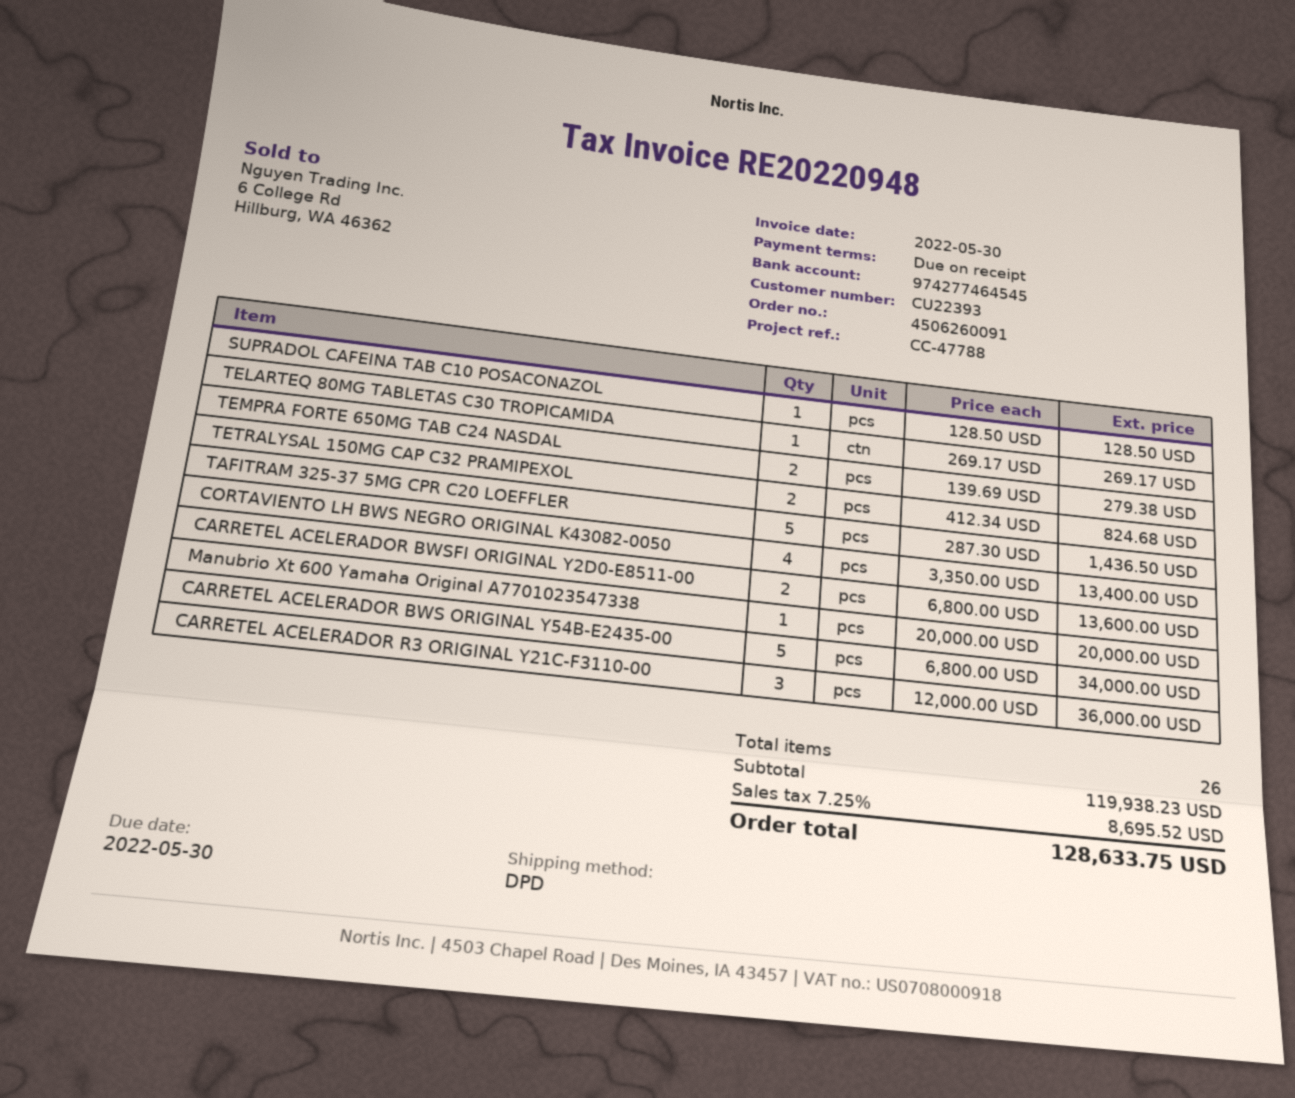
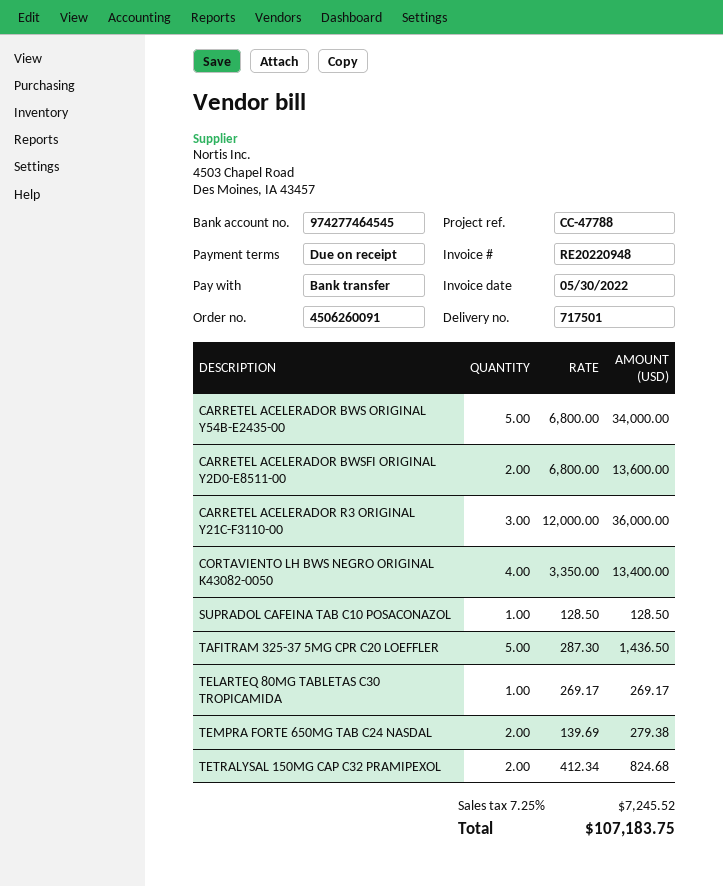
Manubrio Xt 600 Yamaha Original A7701023547338: 1 x 20000.00 = 20000.00 -> none
tax: 7.25% = 8695.52 -> 7.25% = 7245.52
total: 128633.75 -> 107183.75

